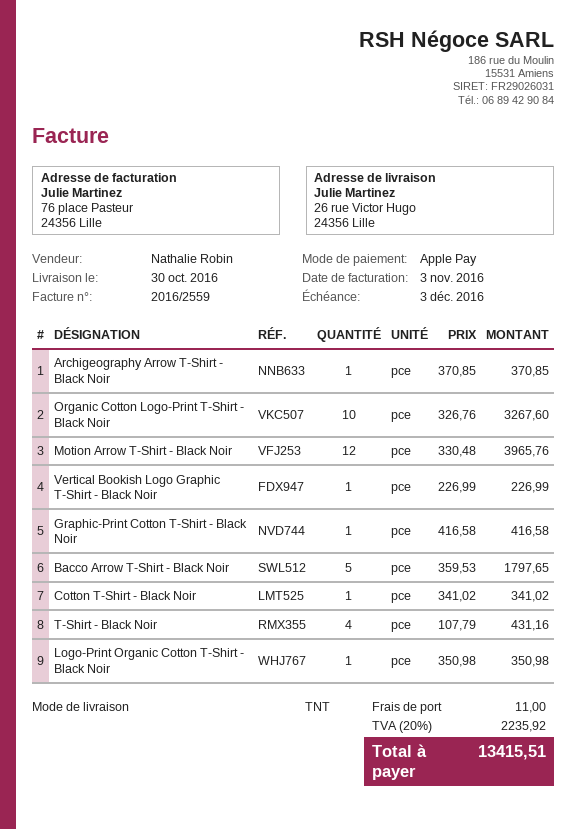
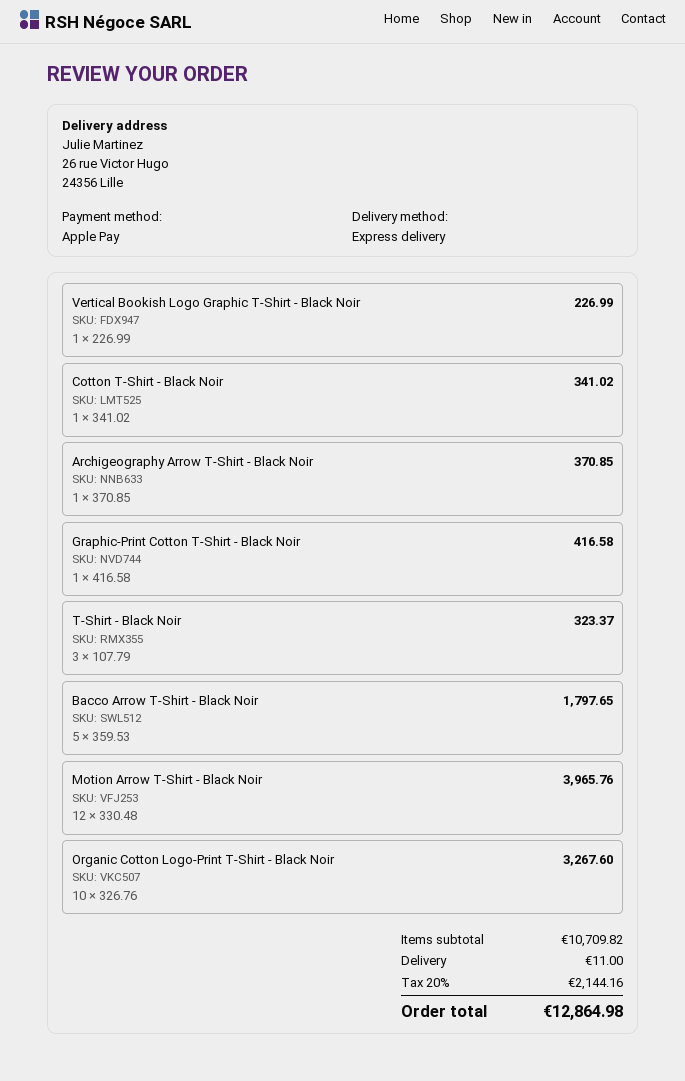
shipping method: TNT -> express
T-Shirt - Black Noir: 4 x 107.79 = 431.16 -> 3 x 107.79 = 323.37
Logo-Print Organic Cotton T-Shirt - Black Noir: 1 x 350.98 = 350.98 -> none
tax: 20% = 2235.92 -> 20% = 2144.16
total: 13415.51 -> 12864.98

